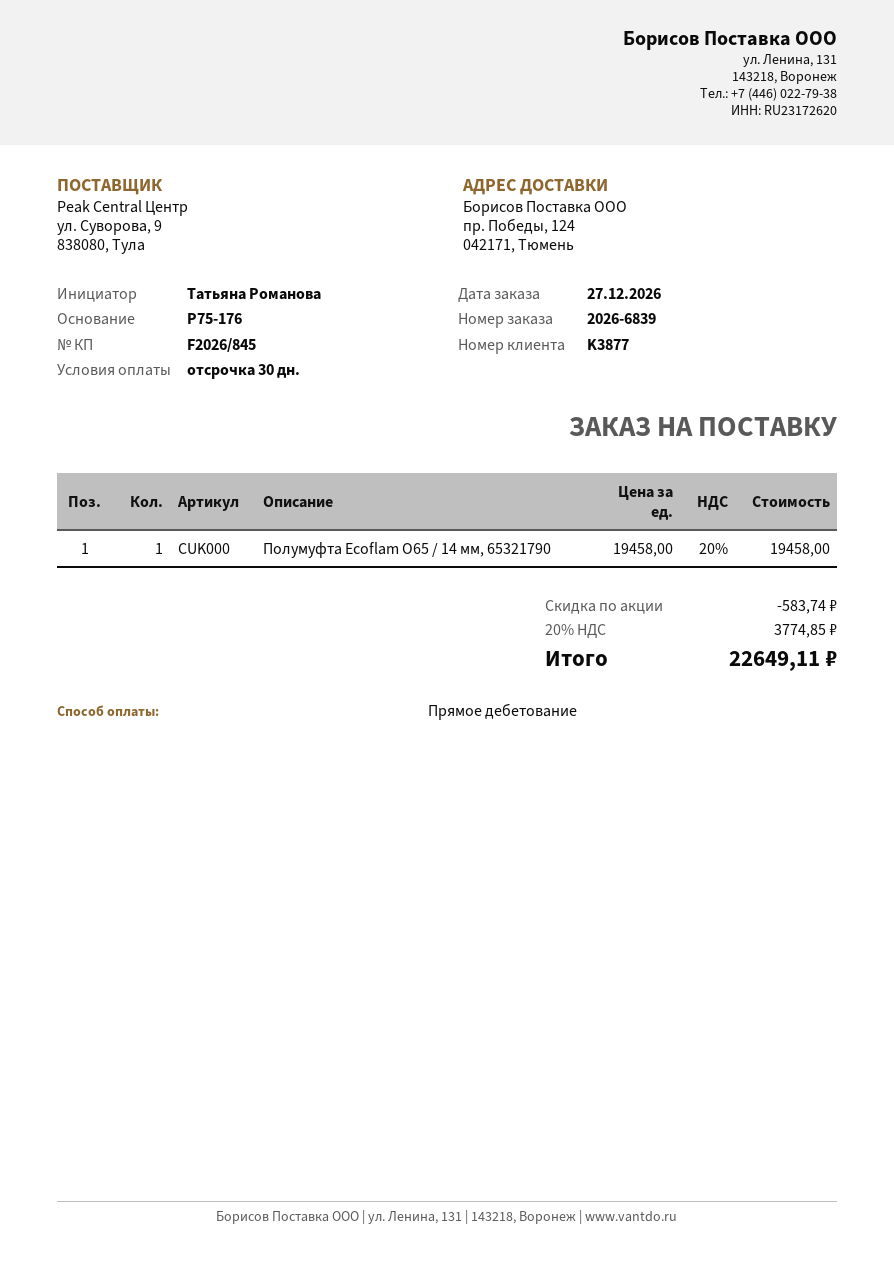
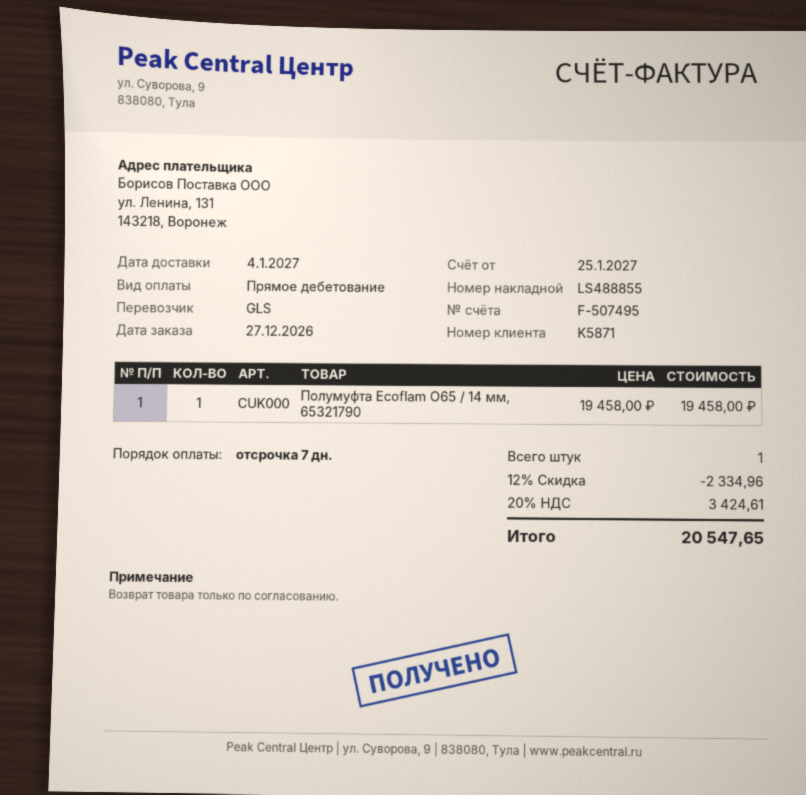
payment terms: 30 days -> 7 days
customer number: K3877 -> K5871
discount: 583.74 -> 2334.96
tax: 20% = 3774.85 -> 20% = 3424.61
total: 22649.11 -> 20547.65

